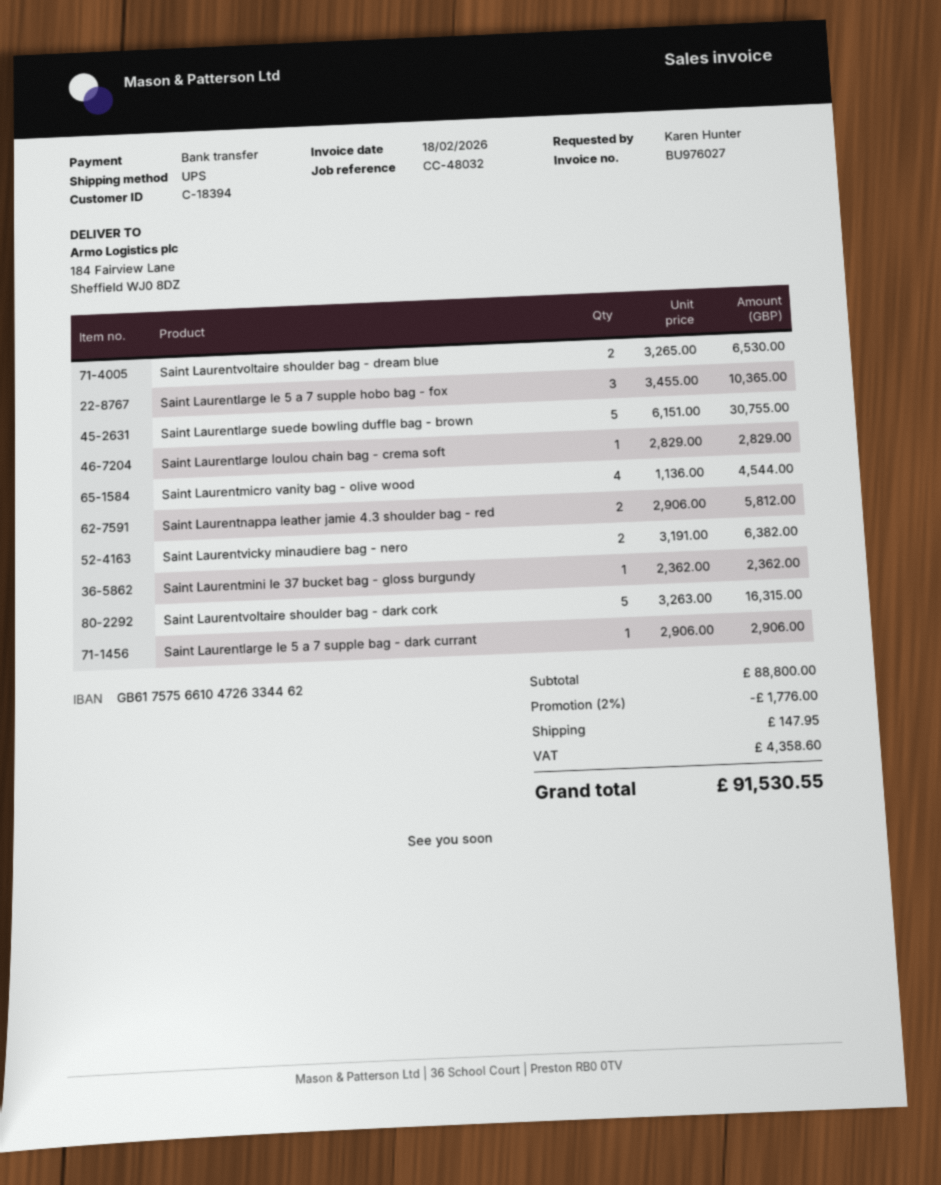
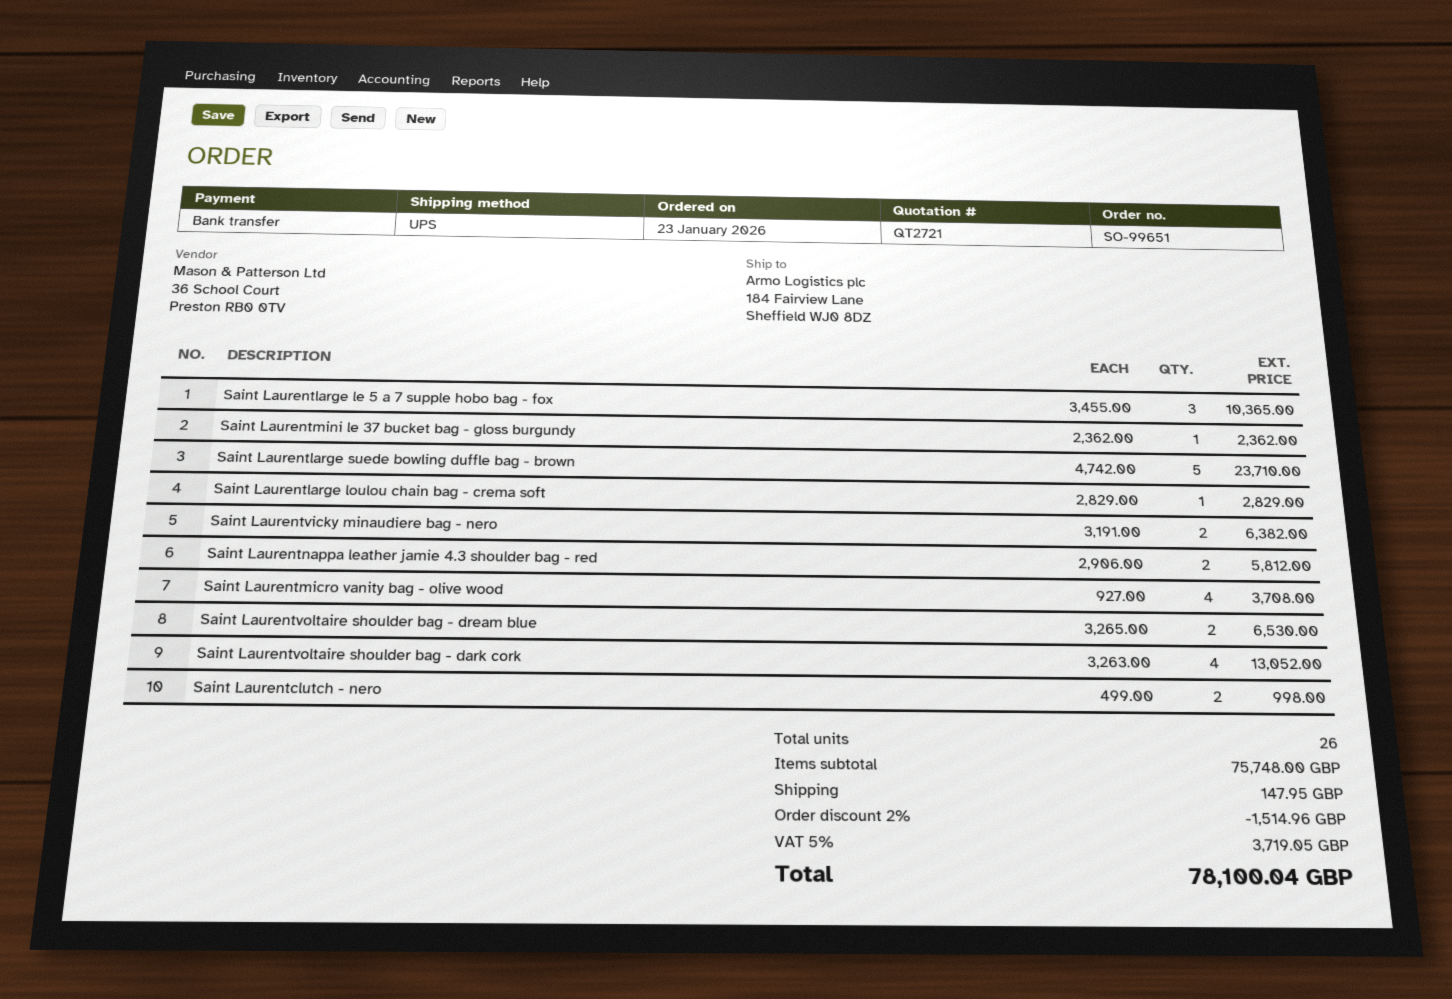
Saint Laurentlarge suede bowling duffle bag - brown: 5 x 6151.00 = 30755.00 -> 5 x 4742.00 = 23710.00
Saint Laurentmicro vanity bag - olive wood: 4 x 1136.00 = 4544.00 -> 4 x 927.00 = 3708.00
Saint Laurentvoltaire shoulder bag - dark cork: 5 x 3263.00 = 16315.00 -> 4 x 3263.00 = 13052.00
Saint Laurentlarge le 5 a 7 supple bag - dark currant: 1 x 2906.00 = 2906.00 -> none
Saint Laurentclutch - nero: none -> 2 x 499.00 = 998.00
subtotal: 88800.00 -> 75748.00
discount: 2% = 1776.00 -> 2% = 1514.96
tax: 4358.60 -> 3719.05
total: 91530.55 -> 78100.04

